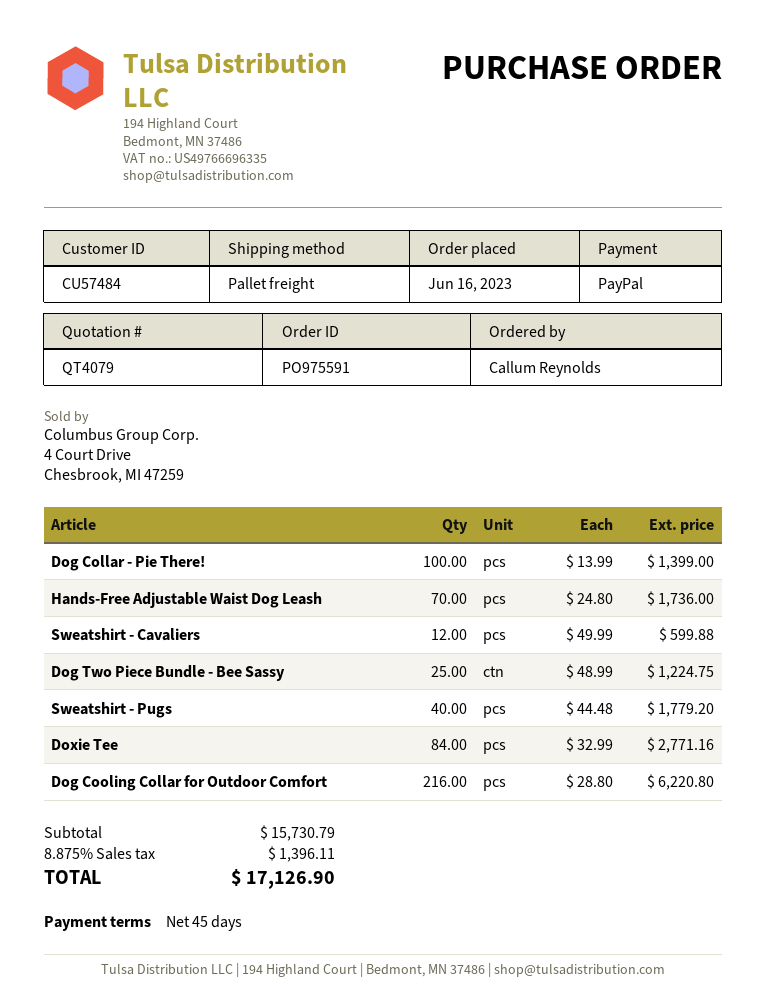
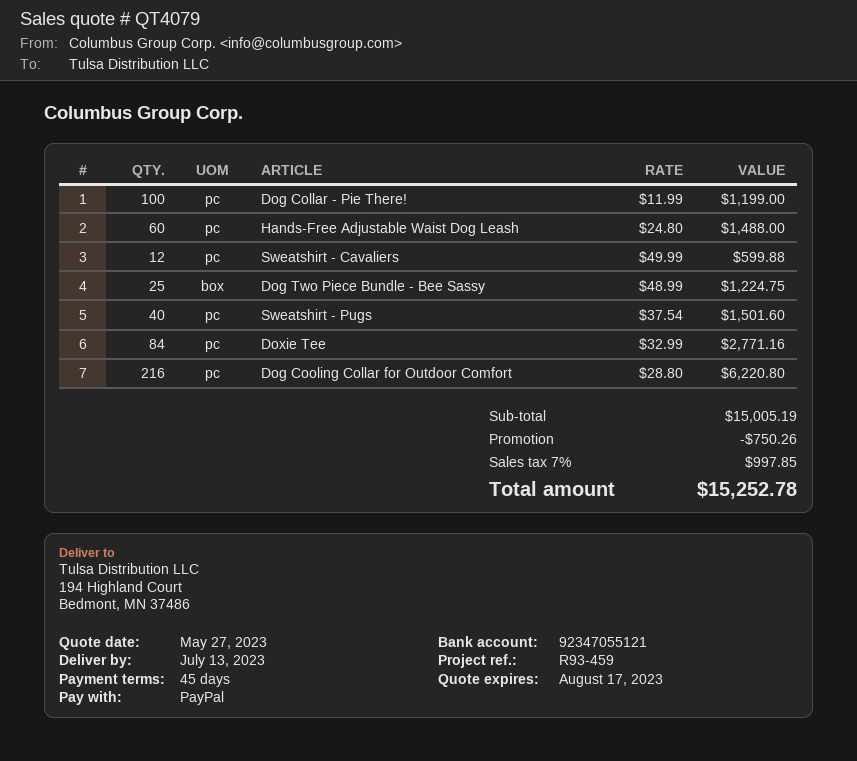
Dog Collar - Pie There!: 100 x 13.99 = 1399.00 -> 100 x 11.99 = 1199.00
Hands-Free Adjustable Waist Dog Leash: 70 x 24.80 = 1736.00 -> 60 x 24.80 = 1488.00
Sweatshirt - Pugs: 40 x 44.48 = 1779.20 -> 40 x 37.54 = 1501.60
subtotal: 15730.79 -> 15005.19
discount: none -> 750.26
tax: 8.875% = 1396.11 -> 7% = 997.85
total: 17126.90 -> 15252.78

